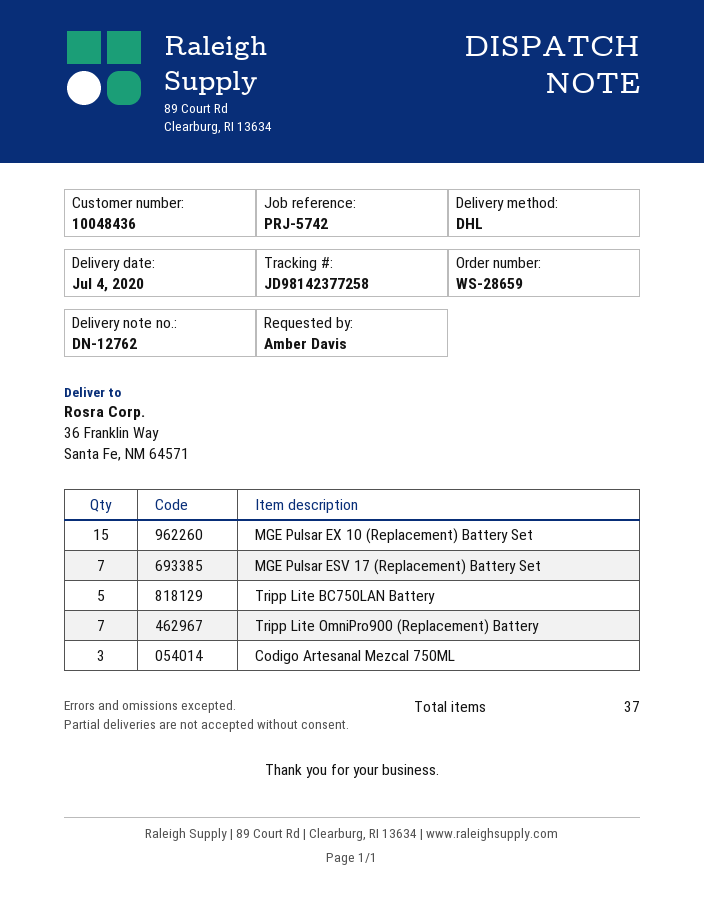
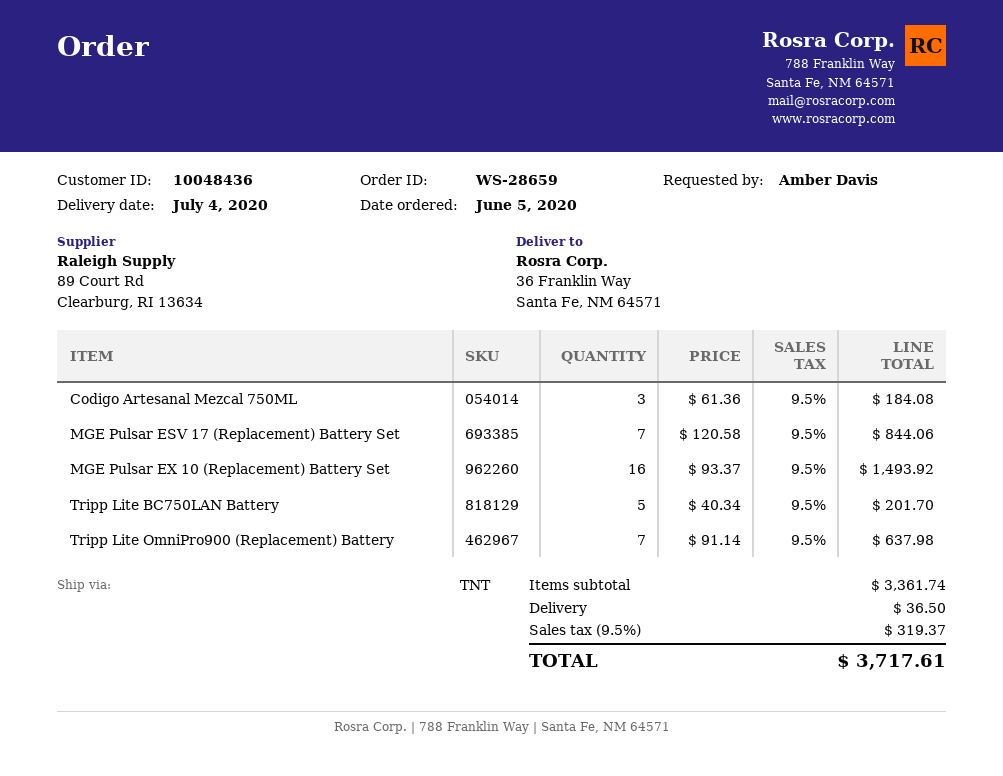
shipping method: DHL -> TNT
MGE Pulsar EX 10 (Replacement) Battery Set: 15 -> 16

